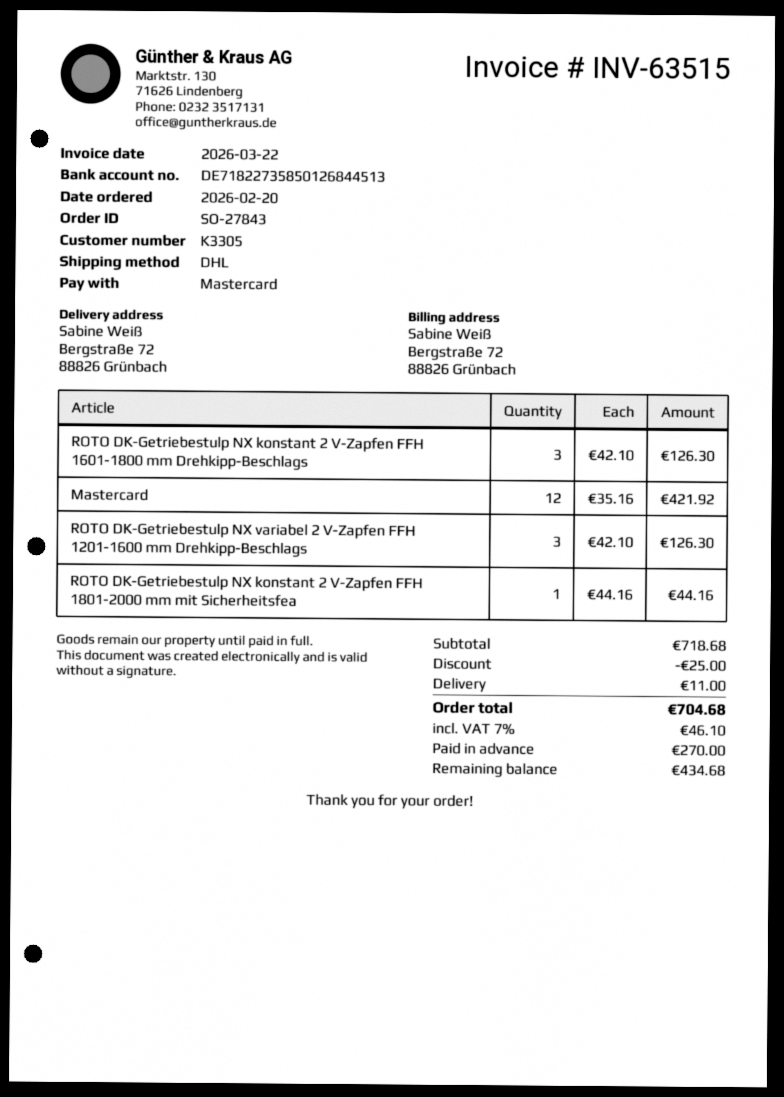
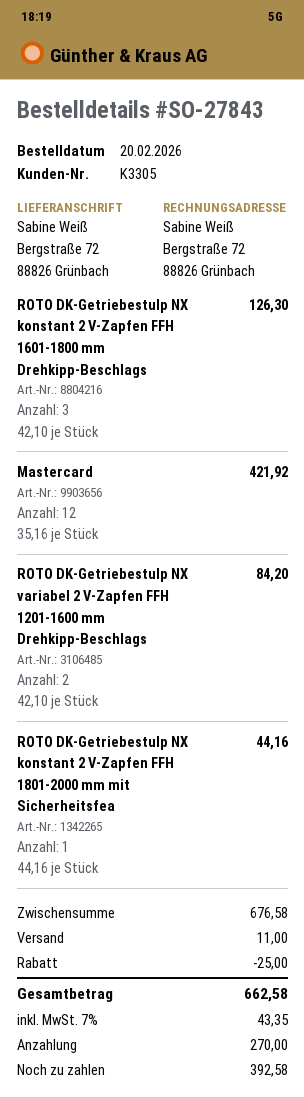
ROTO DK-Getriebestulp NX variabel 2 V-Zapfen FFH 1201-1600 mm Drehkipp-Beschlags: 3 x 42.10 = 126.30 -> 2 x 42.10 = 84.20
subtotal: 718.68 -> 676.58
tax: 7% = 46.10 -> 7% = 43.35
total: 704.68 -> 662.58
balance: 434.68 -> 392.58

